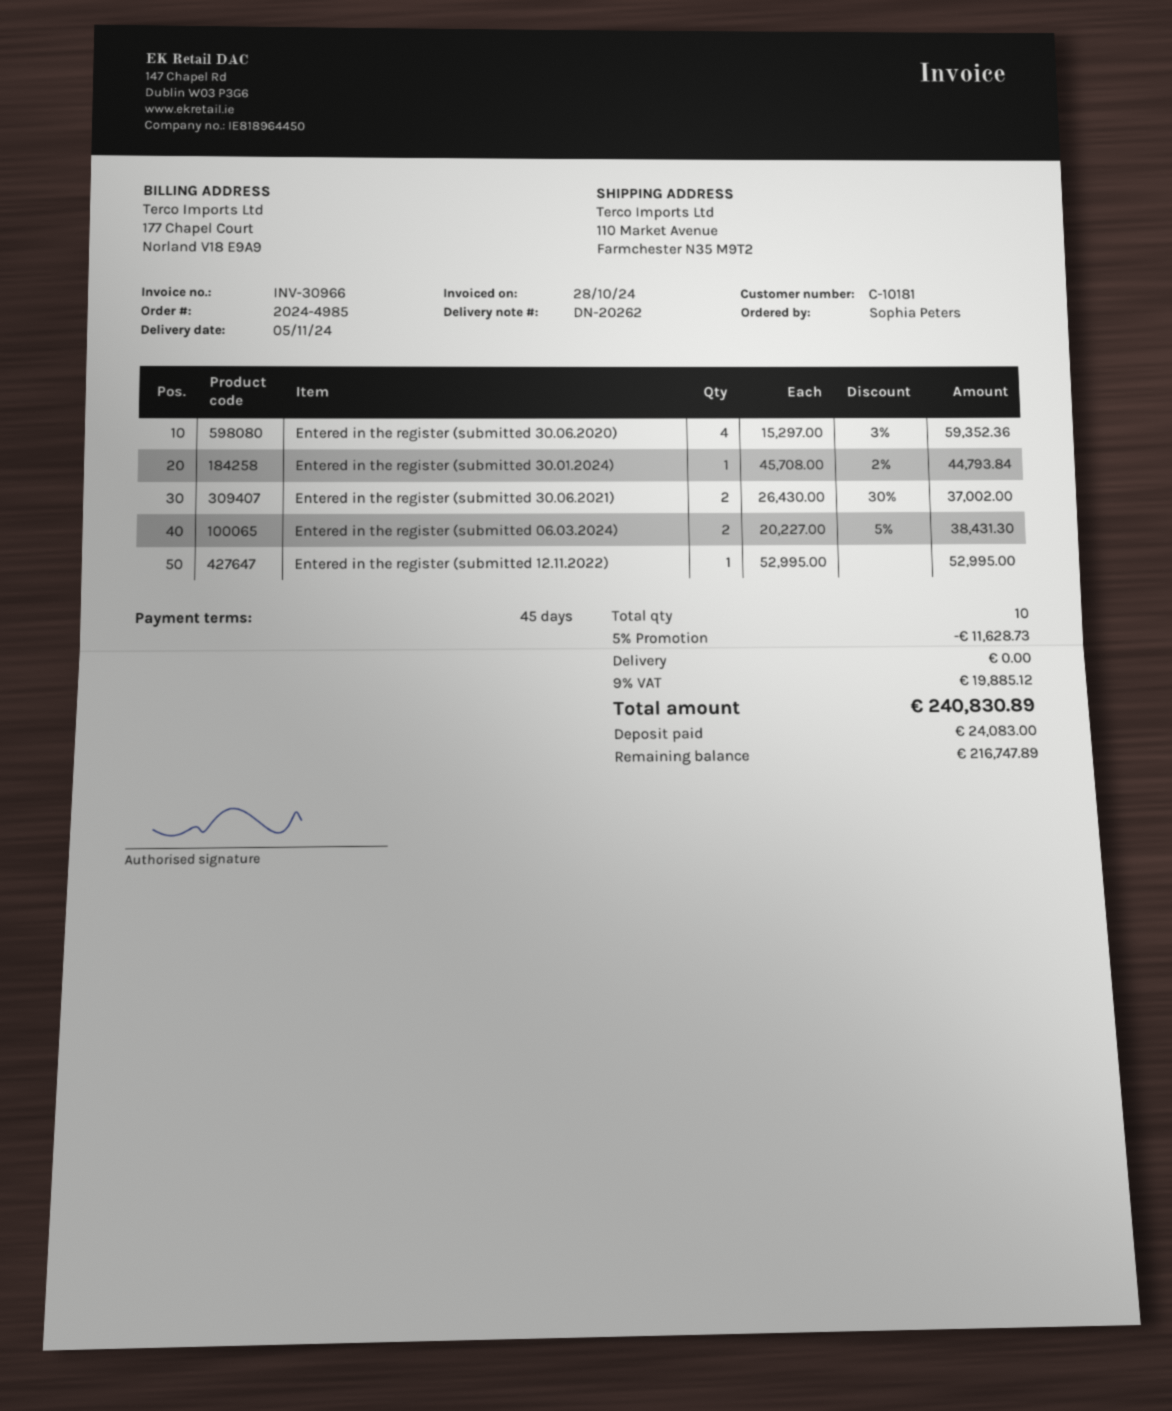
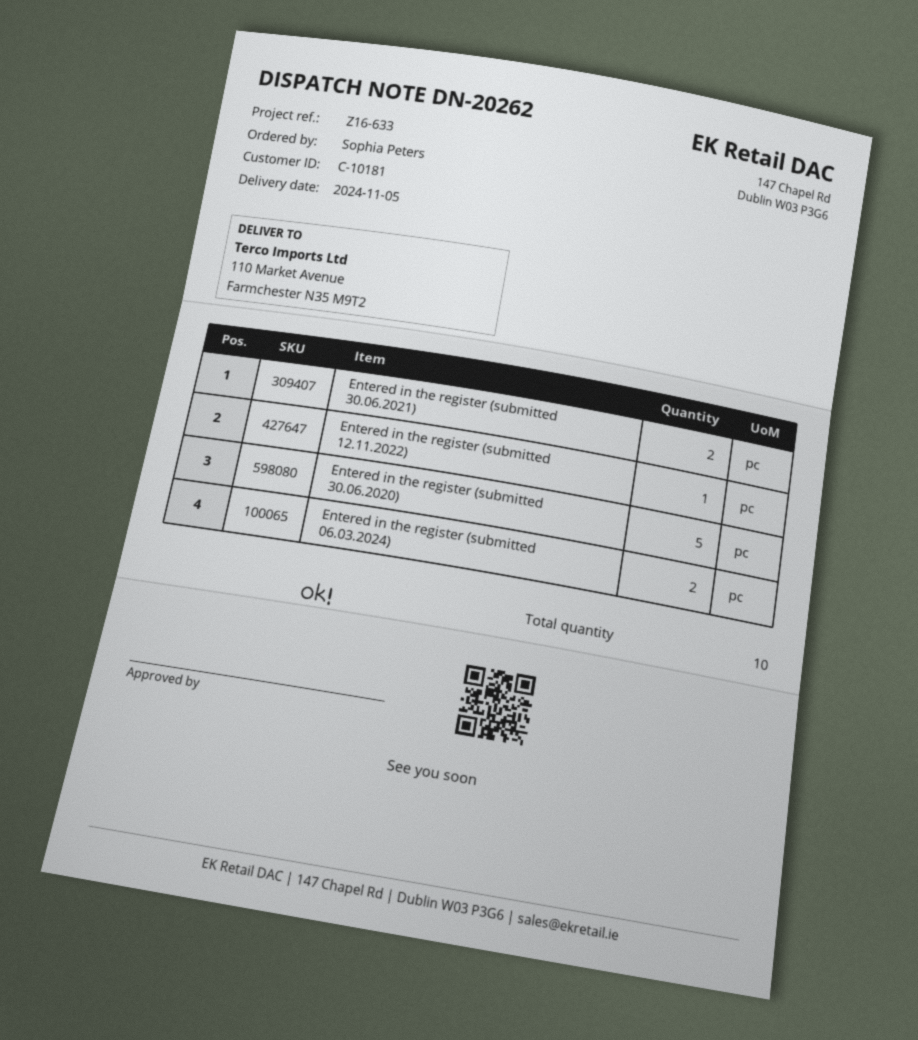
Entered in the register (submitted 30.06.2020): 4 -> 5
Entered in the register (submitted 30.01.2024): 1 -> none

